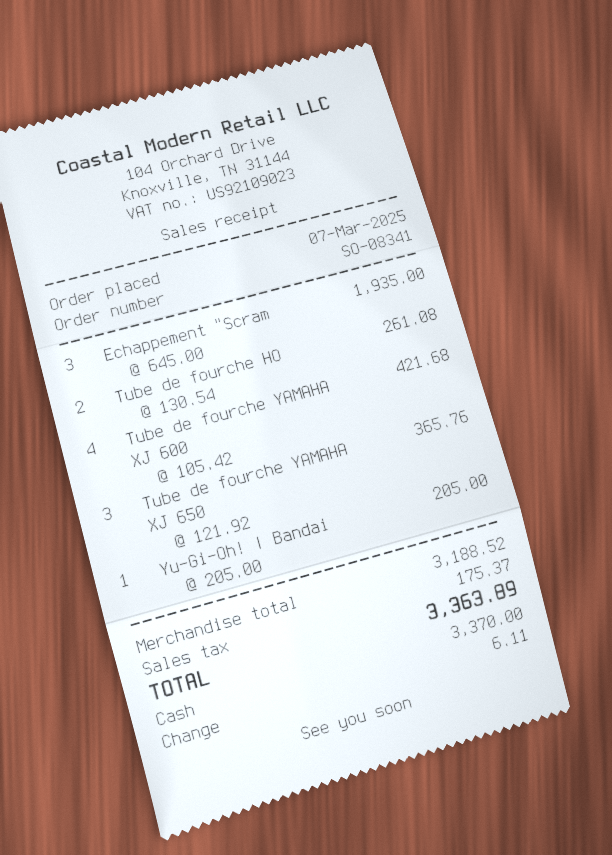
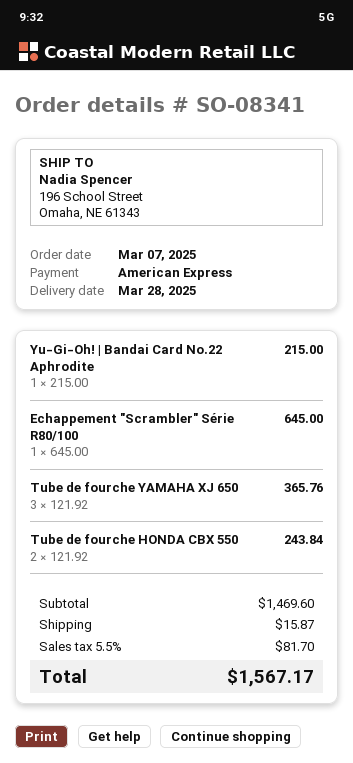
payment method: cash -> American Express
Echappement "Scram: 3 x 645.00 = 1935.00 -> 1 x 645.00 = 645.00
Tube de fourche HO: 2 x 130.54 = 261.08 -> 2 x 121.92 = 243.84
Tube de fourche YAMAHA XJ 600: 4 x 105.42 = 421.68 -> none
Yu-Gi-Oh! | Bandai: 1 x 205.00 = 205.00 -> 1 x 215.00 = 215.00
subtotal: 3188.52 -> 1469.60
shipping: none -> 15.87
tax: 175.37 -> 81.70
total: 3363.89 -> 1567.17

